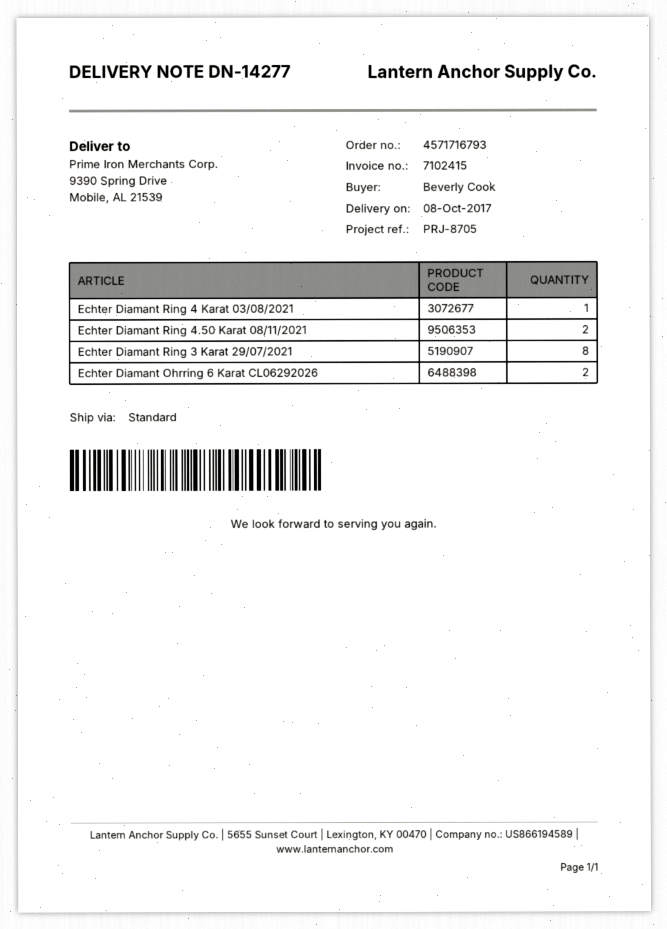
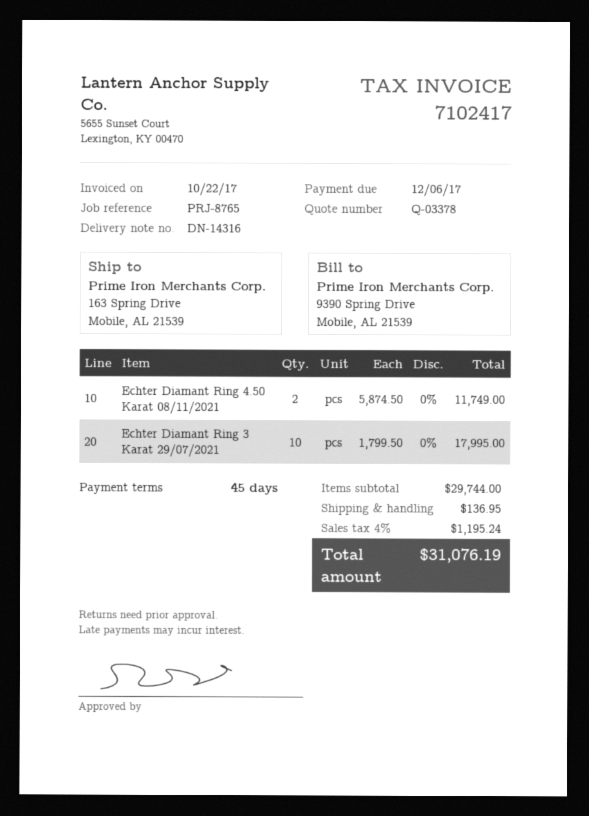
delivery note number: DN-14277 -> DN-14316
invoice number: 7102415 -> 7102417
reference: PRJ-8705 -> PRJ-8765
ship to: 9390 Spring Drive, Mobile, AL 21539 -> 163 Spring Drive, Mobile, AL 21539
Echter Diamant Ring 4 Karat 03/08/2021: 1 -> none
Echter Diamant Ring 3 Karat 29/07/2021: 8 -> 10
Echter Diamant Ohrring 6 Karat CL06292026: 2 -> none

